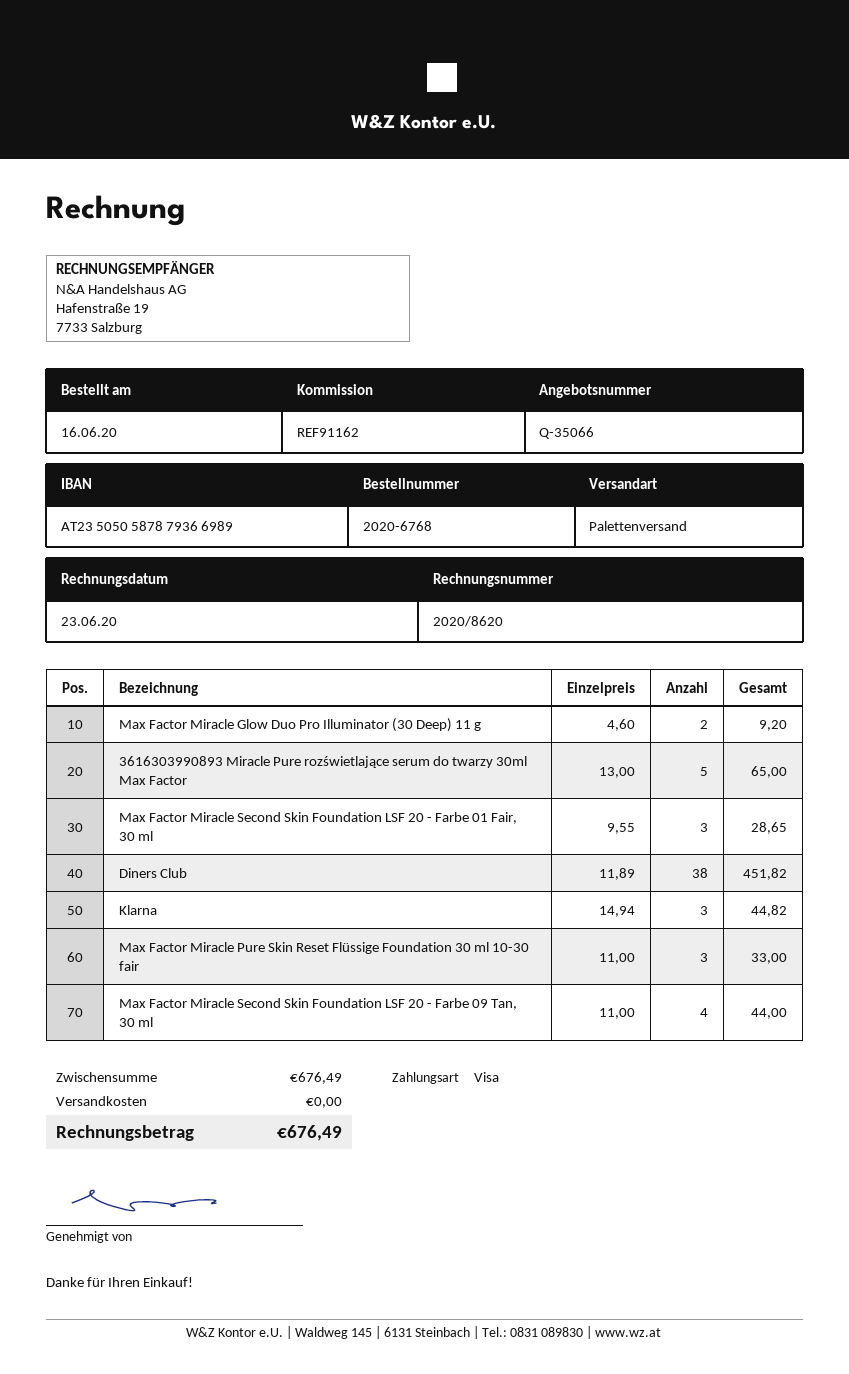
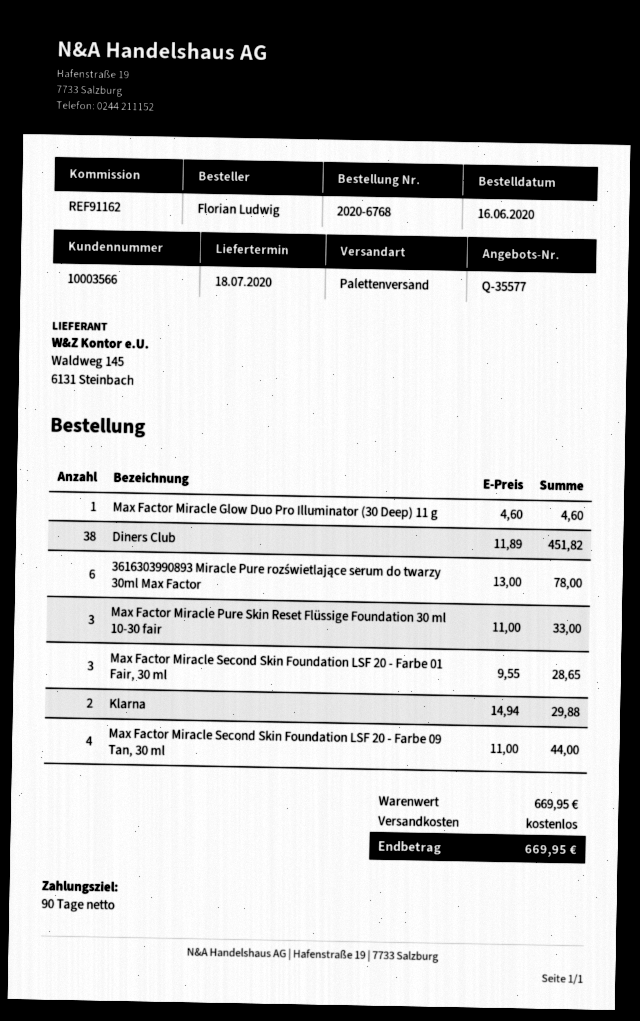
quote number: Q-35066 -> Q-35577
Max Factor Miracle Glow Duo Pro Illuminator (30 Deep) 11 g: 2 x 4.60 = 9.20 -> 1 x 4.60 = 4.60
3616303990893 Miracle Pure rozświetlające serum do twarzy 30ml Max Factor: 5 x 13.00 = 65.00 -> 6 x 13.00 = 78.00
Klarna: 3 x 14.94 = 44.82 -> 2 x 14.94 = 29.88
subtotal: 676.49 -> 669.95
total: 676.49 -> 669.95

